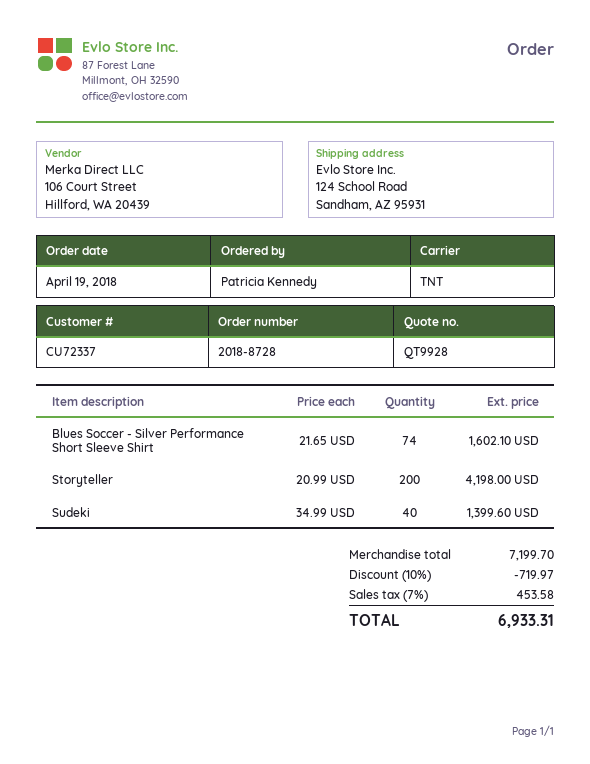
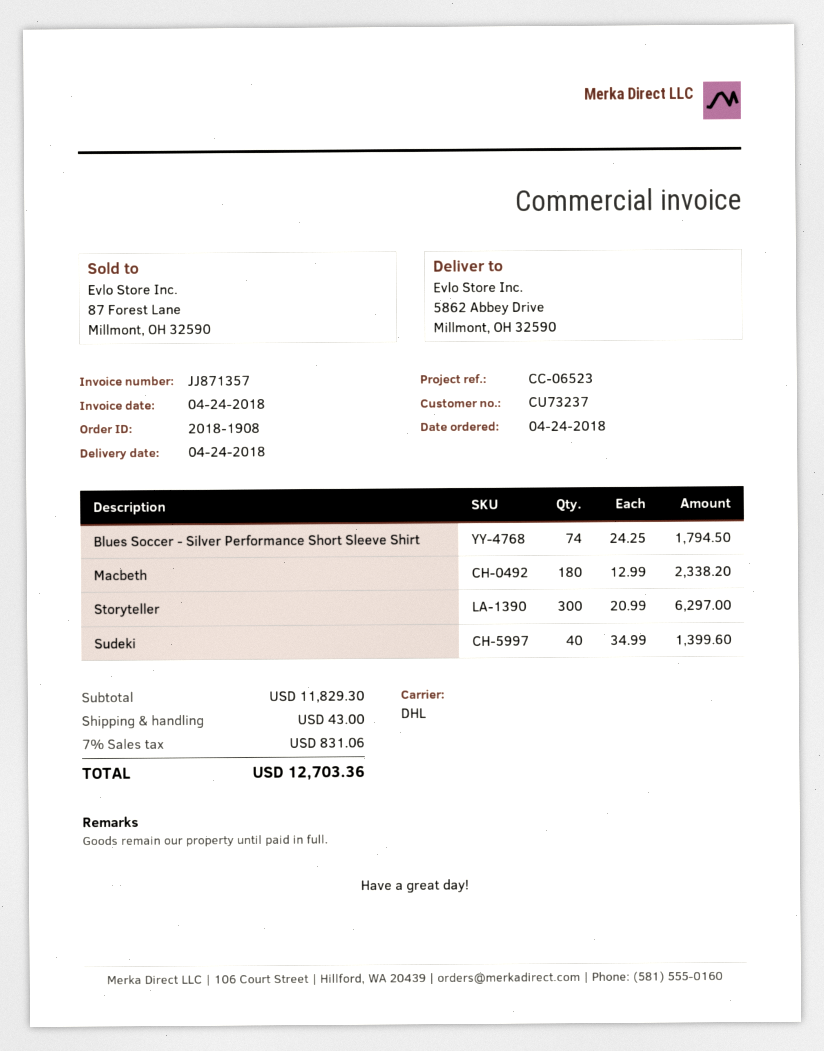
order number: 2018-8728 -> 2018-1908
order date: 2018-04-19 -> 2018-04-24
customer number: CU72337 -> CU73237
shipping method: TNT -> DHL
ship to: 124 School Road, Sandham, AZ 95931 -> 5862 Abbey Drive, Millmont, OH 32590
Blues Soccer - Silver Performance Short Sleeve Shirt: 74 x 21.65 = 1602.10 -> 74 x 24.25 = 1794.50
Storyteller: 200 x 20.99 = 4198.00 -> 300 x 20.99 = 6297.00
Macbeth: none -> 180 x 12.99 = 2338.20
subtotal: 7199.70 -> 11829.30
discount: 10% = 719.97 -> none
shipping: none -> 43.00
tax: 7% = 453.58 -> 7% = 831.06
total: 6933.31 -> 12703.36

